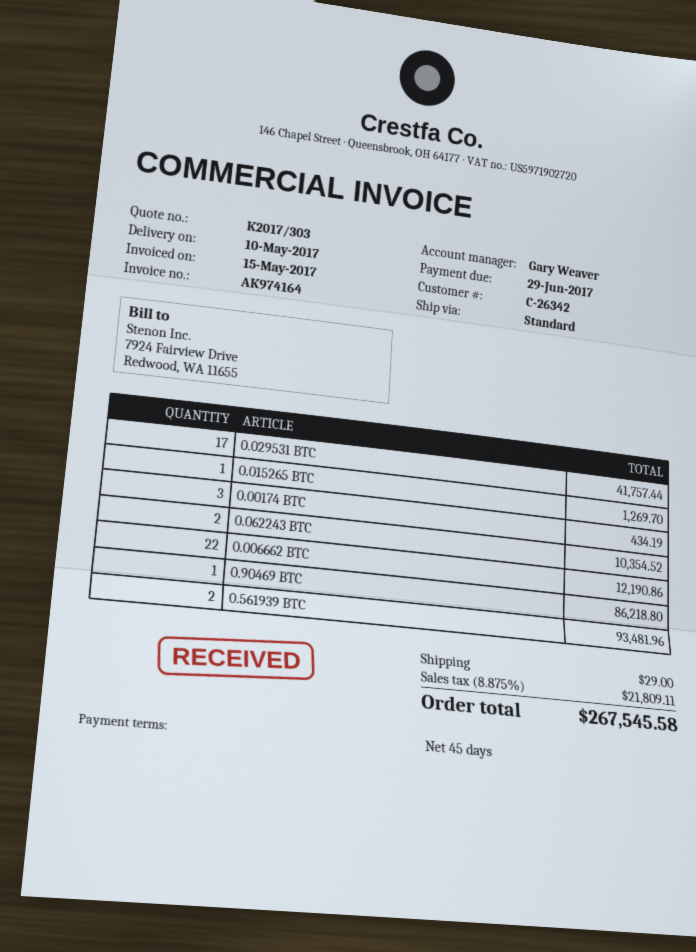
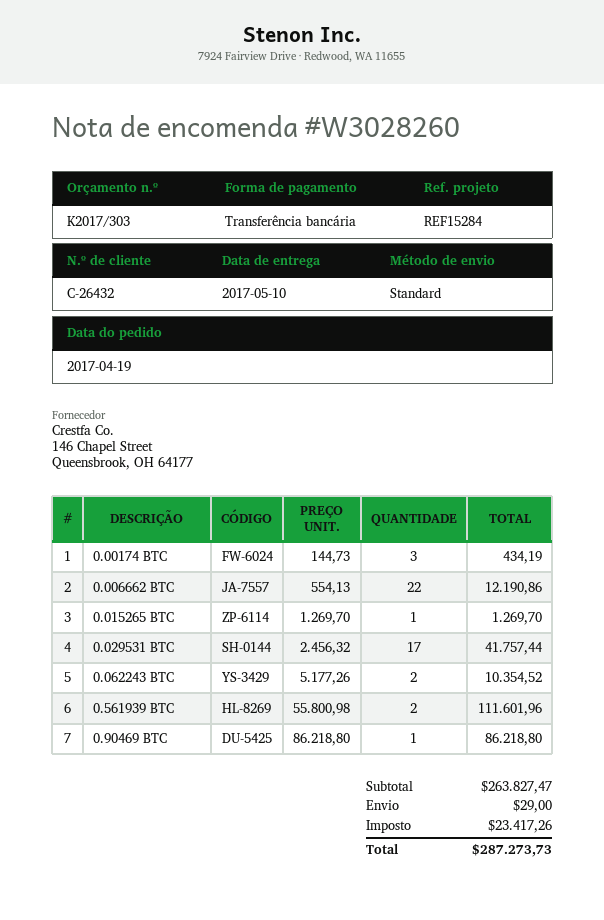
customer number: C-26342 -> C-26432
0.561939 BTC: 2 for 93481.96 -> 2 for 111601.96
tax: 21809.11 -> 23417.26
total: 267545.58 -> 287273.73

